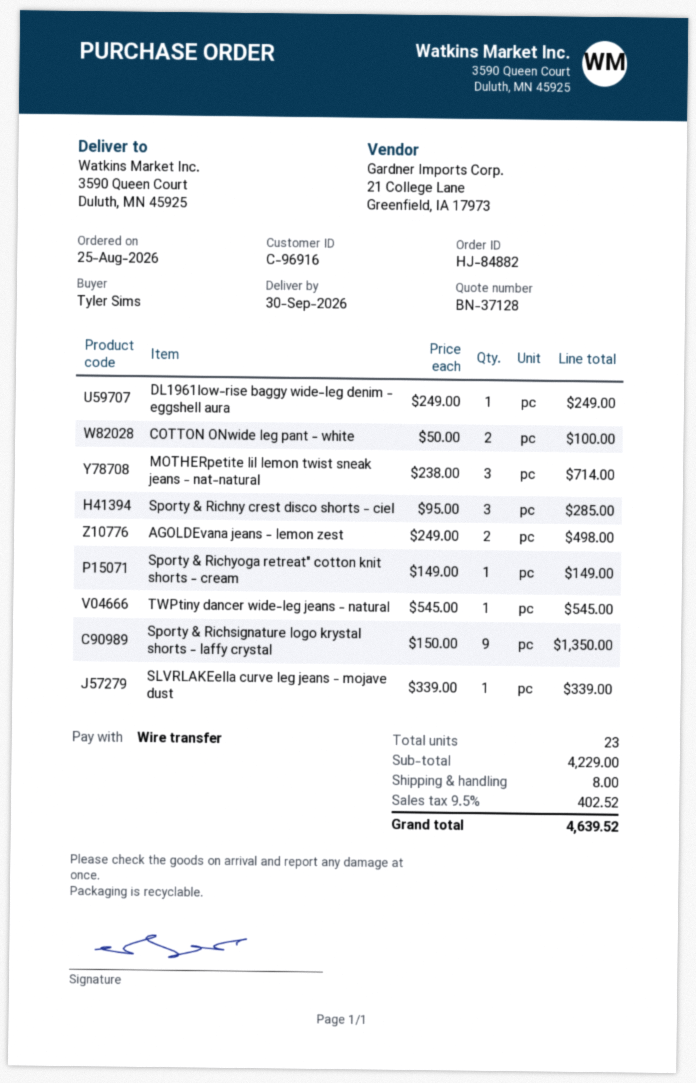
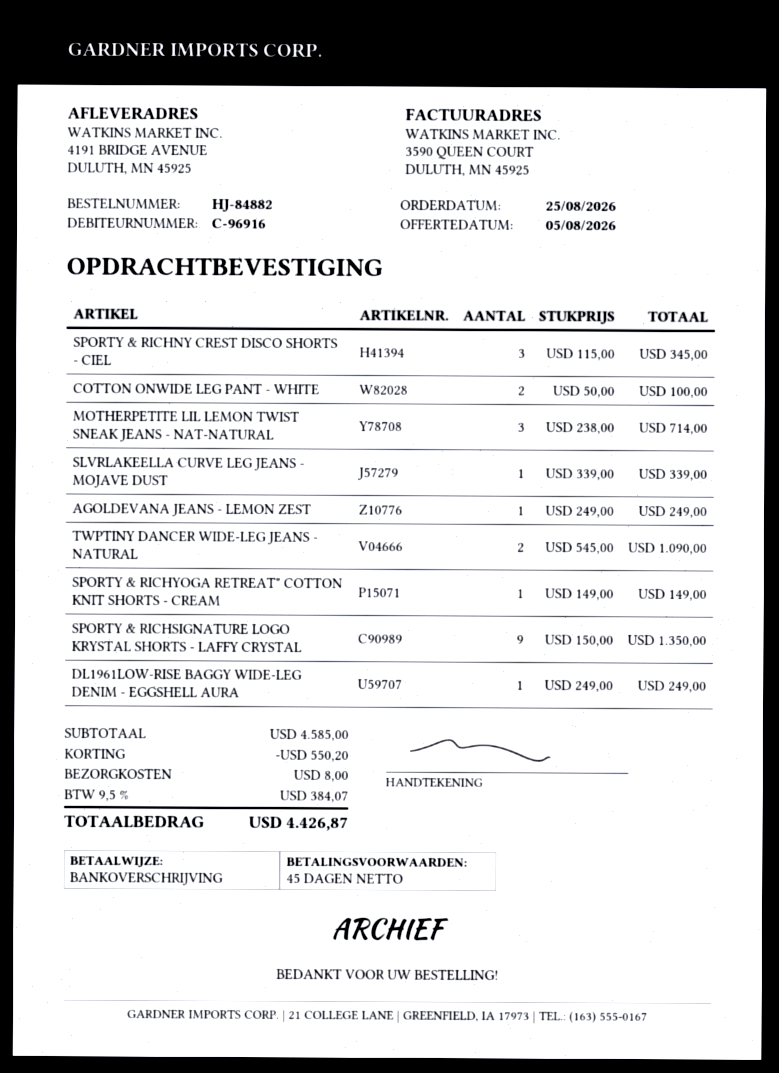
ship to: 3590 Queen Court, Duluth, MN 45925 -> 4191 BRIDGE AVENUE, DULUTH, MN 45925
Sporty & Richny crest disco shorts - ciel: 3 x 95.00 = 285.00 -> 3 x 115.00 = 345.00
AGOLDEvana jeans - lemon zest: 2 x 249.00 = 498.00 -> 1 x 249.00 = 249.00
TWPtiny dancer wide-leg jeans - natural: 1 x 545.00 = 545.00 -> 2 x 545.00 = 1090.00
subtotal: 4229.00 -> 4585.00
discount: none -> 550.20
tax: 9.5% = 402.52 -> 9.5% = 384.07
total: 4639.52 -> 4426.87

